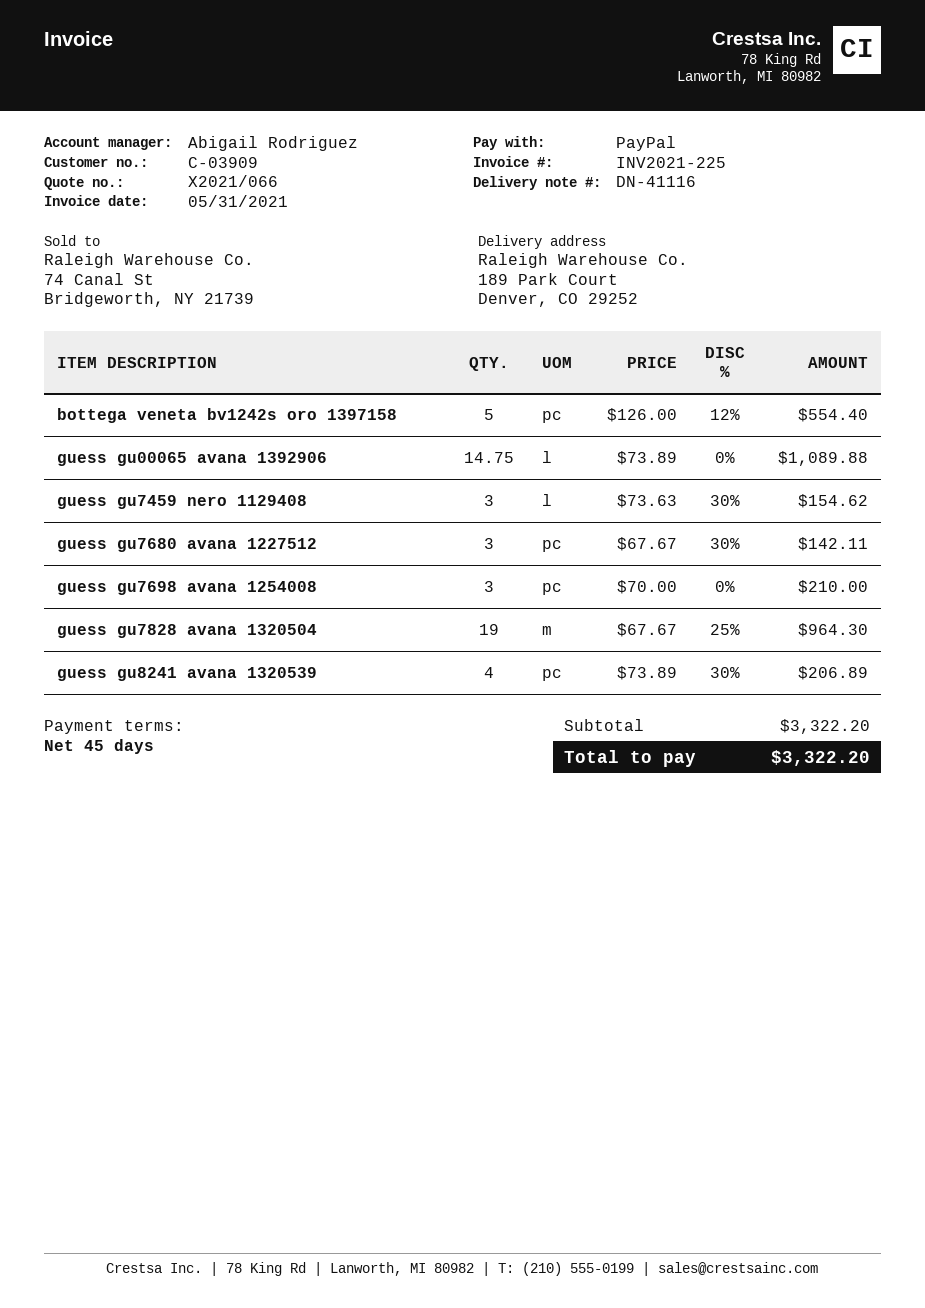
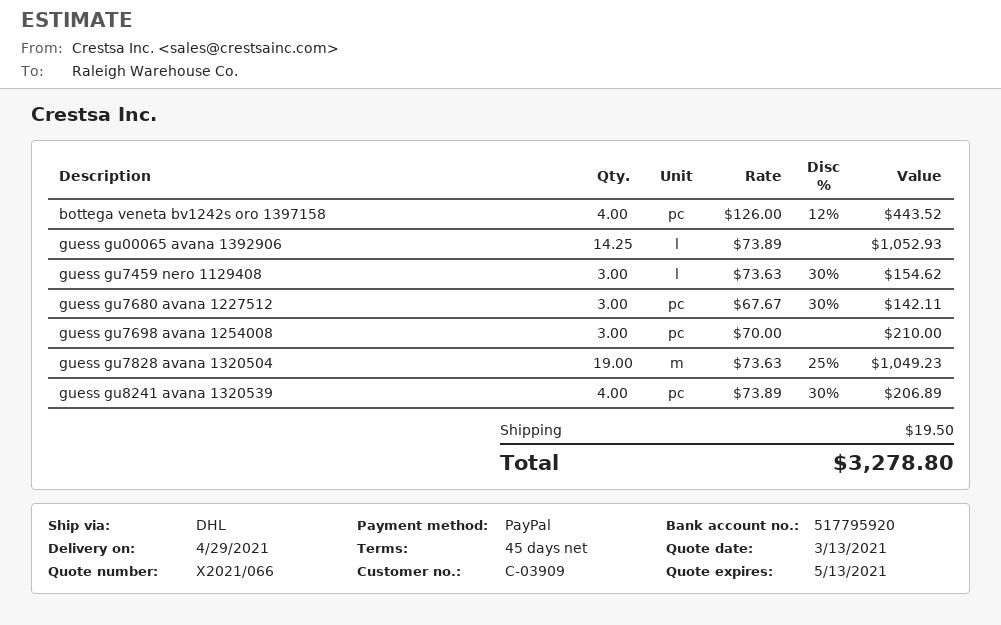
bottega veneta bv1242s oro 1397158: 5 x 126.00 - 12% = 554.40 -> 4 x 126.00 - 12% = 443.52
guess gu00065 avana 1392906: 14.75 x 73.89 = 1089.88 -> 14.25 x 73.89 = 1052.93
guess gu7828 avana 1320504: 19 x 67.67 - 25% = 964.30 -> 19 x 73.63 - 25% = 1049.23
shipping: none -> 19.50
total: 3322.20 -> 3278.80

